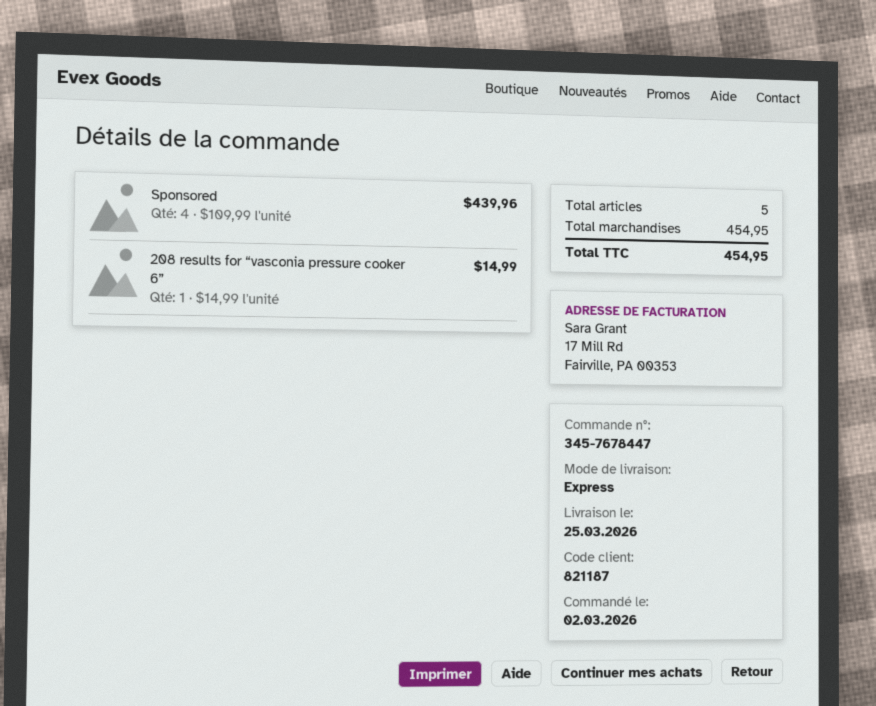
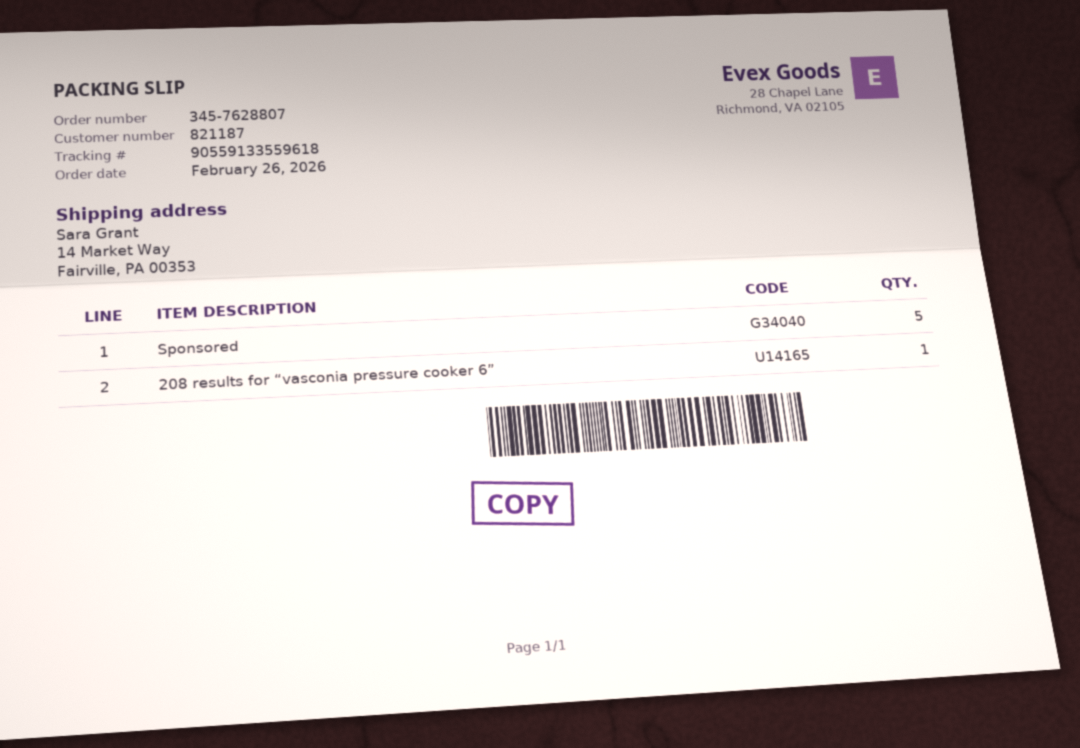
order number: 345-7678447 -> 345-7628807
order date: 2026-03-02 -> 2026-02-26
Sponsored: 4 -> 5

